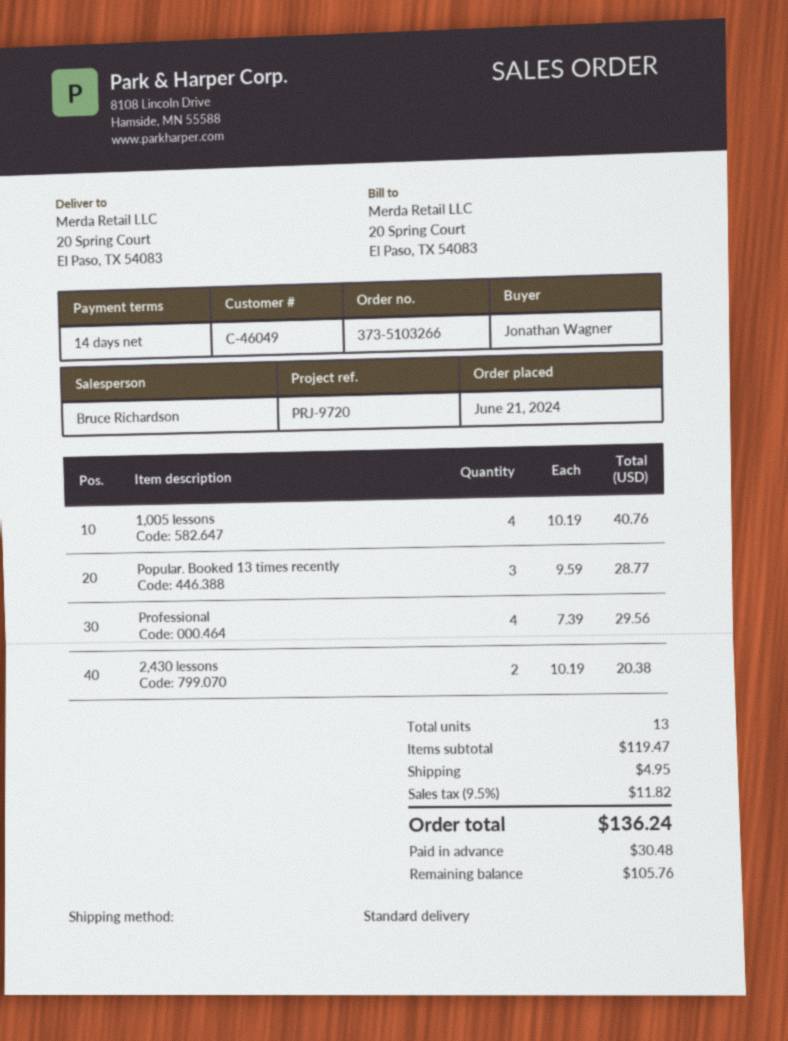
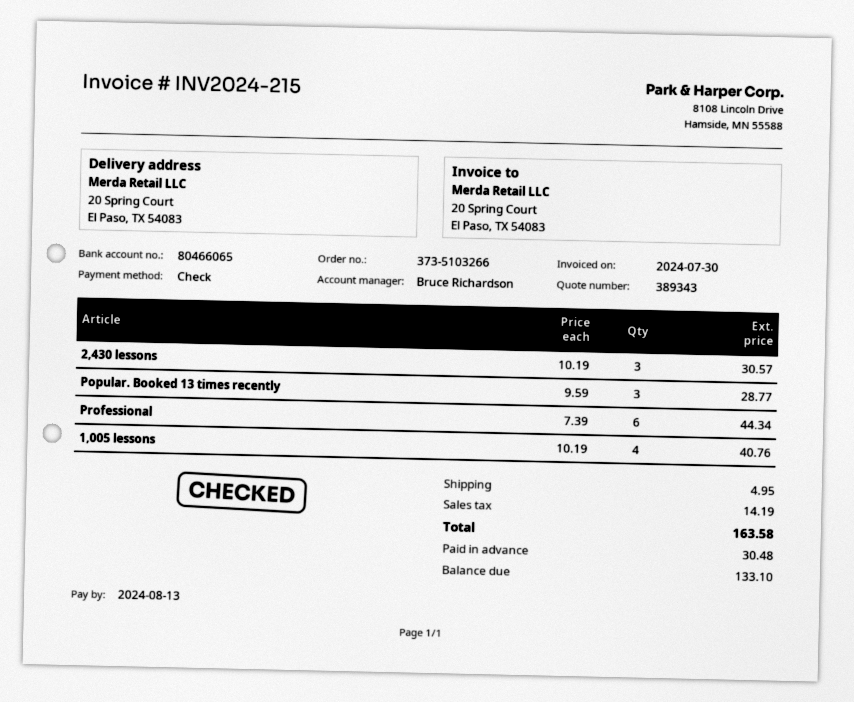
Professional: 4 x 7.39 = 29.56 -> 6 x 7.39 = 44.34
2,430 lessons: 2 x 10.19 = 20.38 -> 3 x 10.19 = 30.57
tax: 11.82 -> 14.19
total: 136.24 -> 163.58
balance: 105.76 -> 133.10

